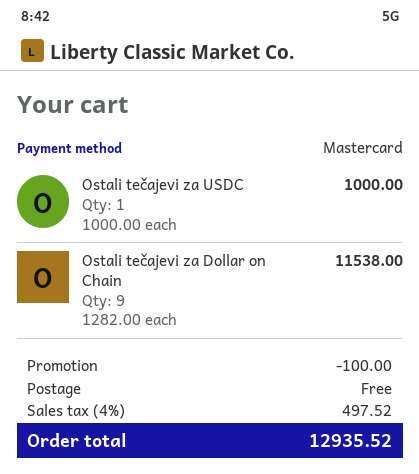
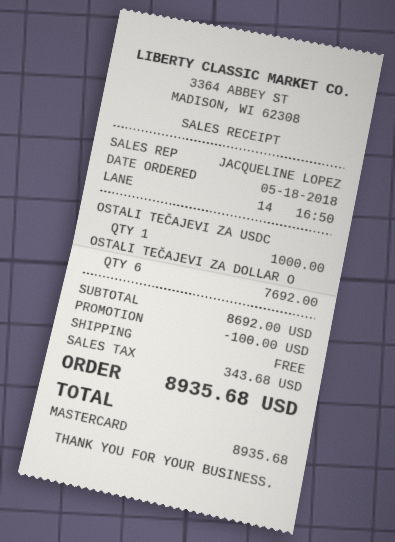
Ostali tečajevi za Dollar on Chain: 9 for 11538.00 -> 6 for 7692.00
tax: 497.52 -> 343.68
total: 12935.52 -> 8935.68

